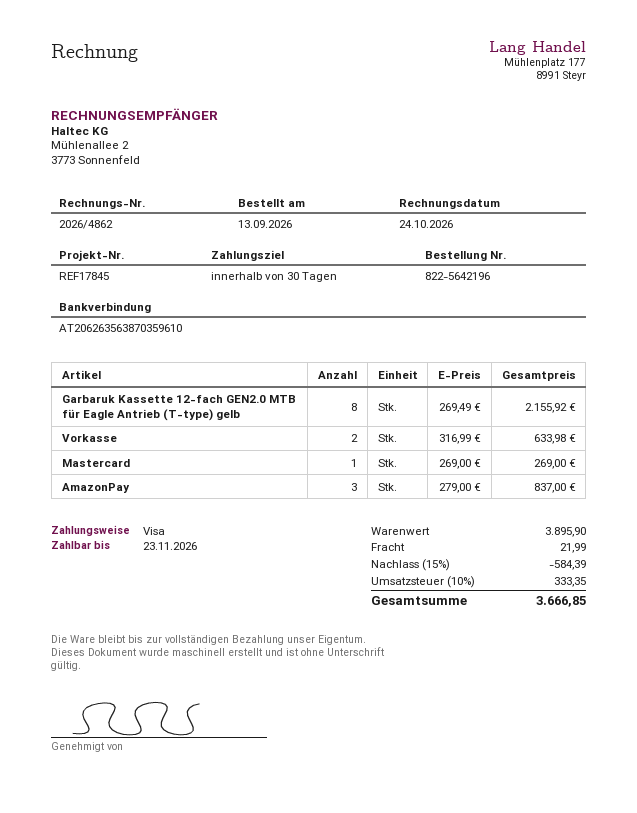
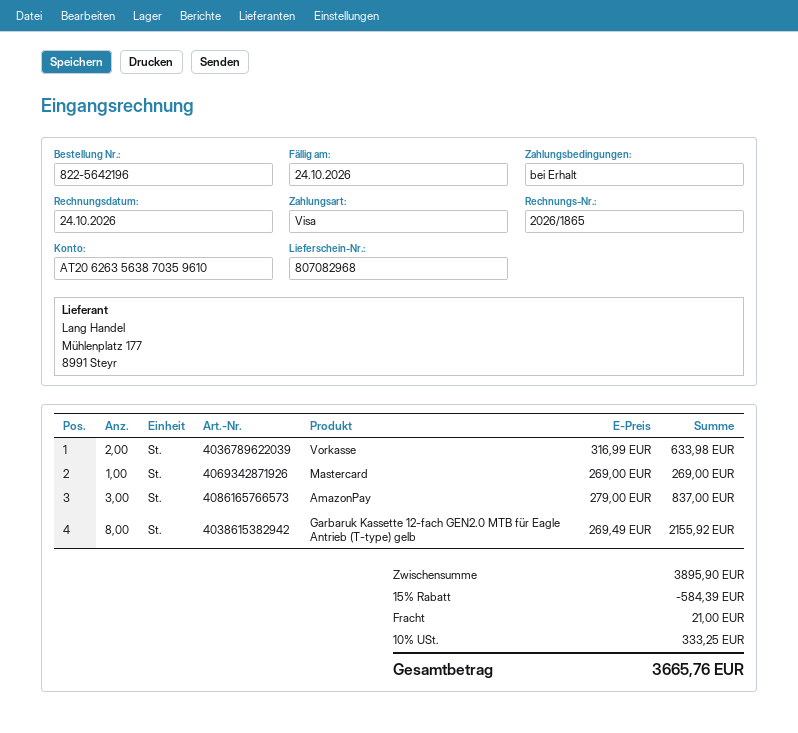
invoice number: 2026/4862 -> 2026/1865
payment terms: 30 days -> on receipt
due date: 2026-11-23 -> 2026-10-24
shipping: 21.99 -> 21.00
tax: 10% = 333.35 -> 10% = 333.25
total: 3666.85 -> 3665.76

